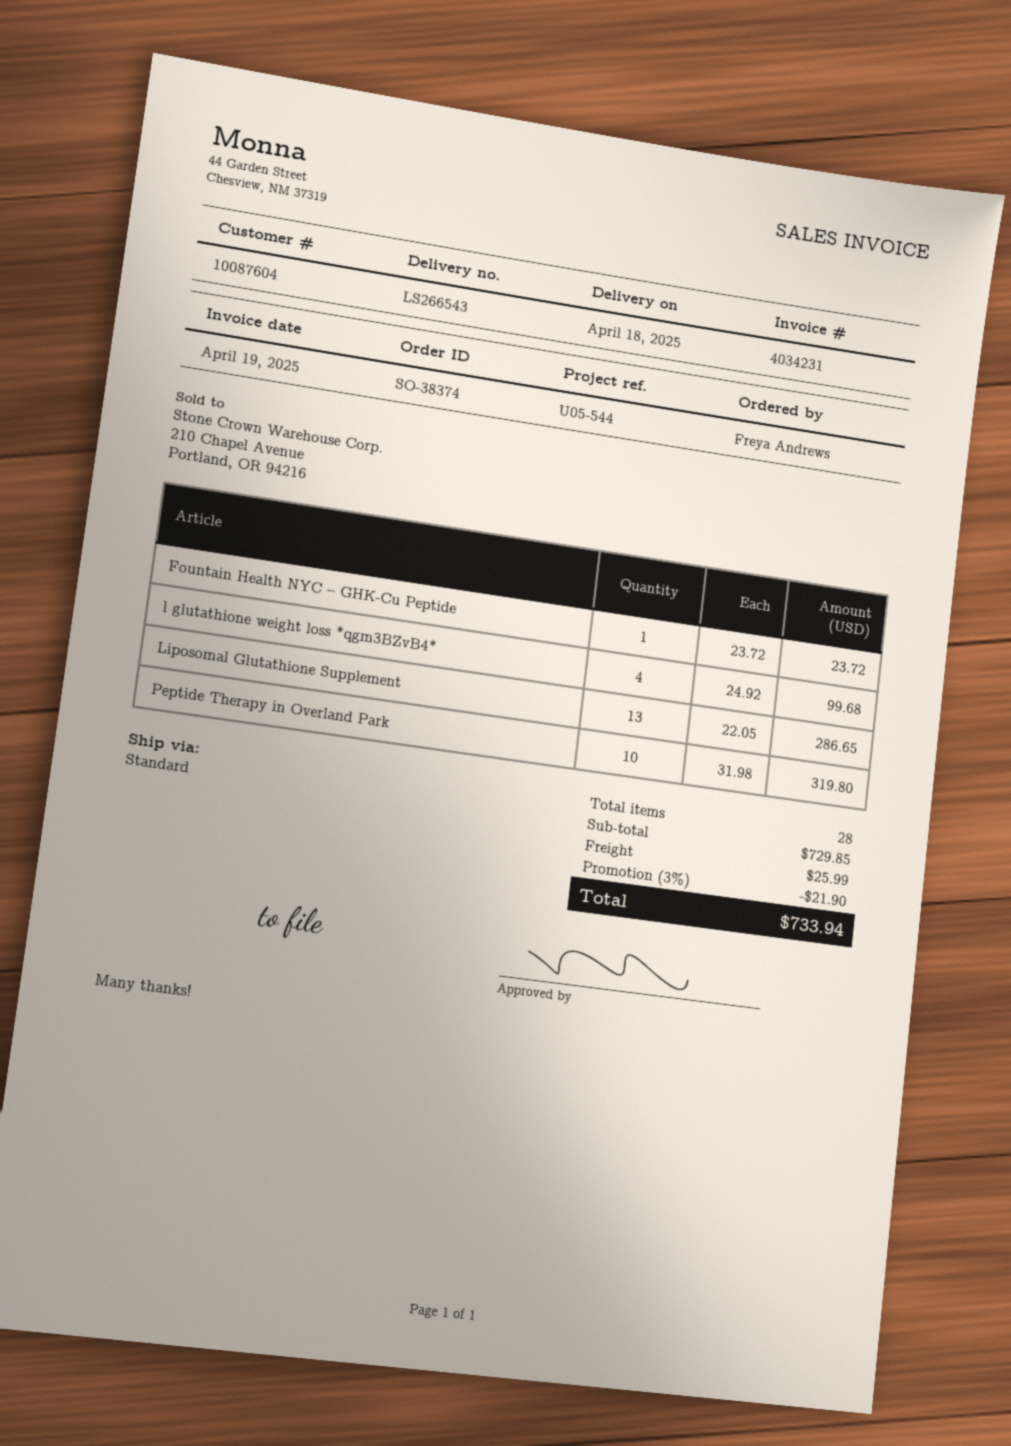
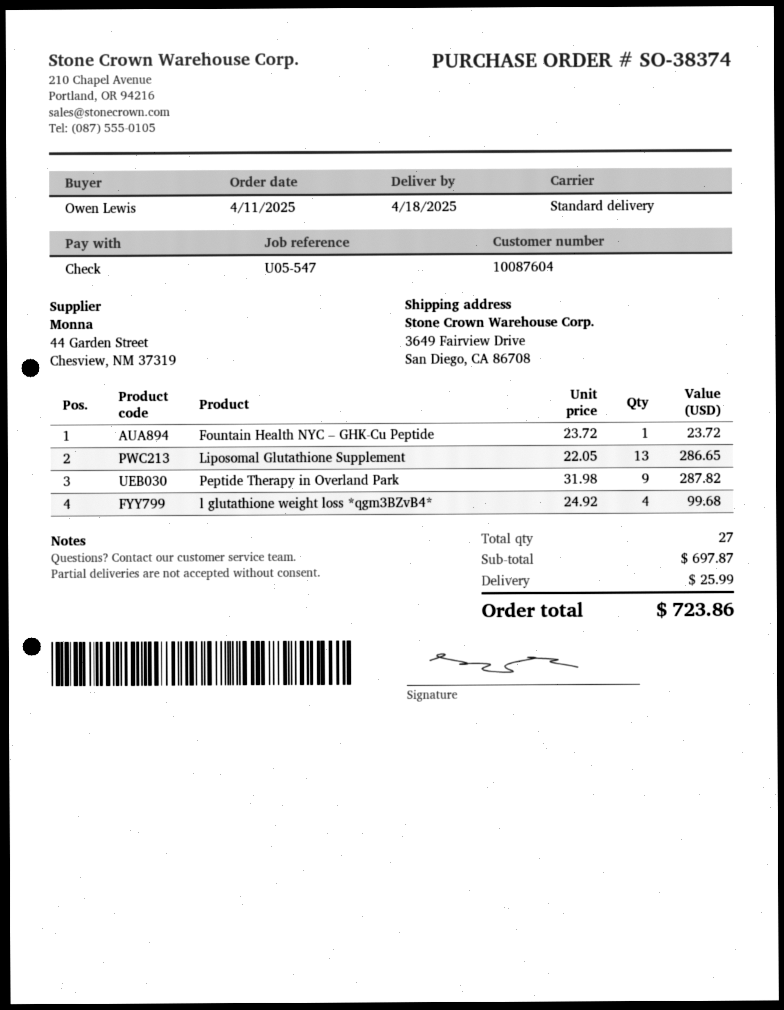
reference: U05-544 -> U05-547
ordered by: Freya Andrews -> Owen Lewis
Peptide Therapy in Overland Park: 10 x 31.98 = 319.80 -> 9 x 31.98 = 287.82
total quantity: 28 -> 27
subtotal: 729.85 -> 697.87
discount: 3% = 21.90 -> none
total: 733.94 -> 723.86

